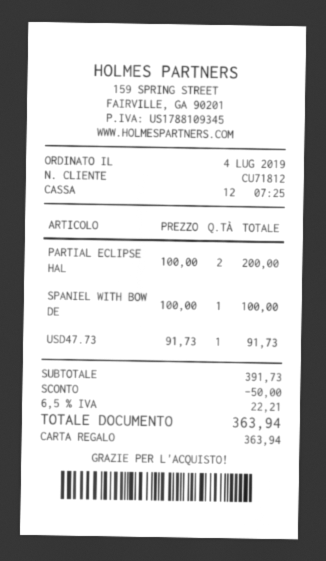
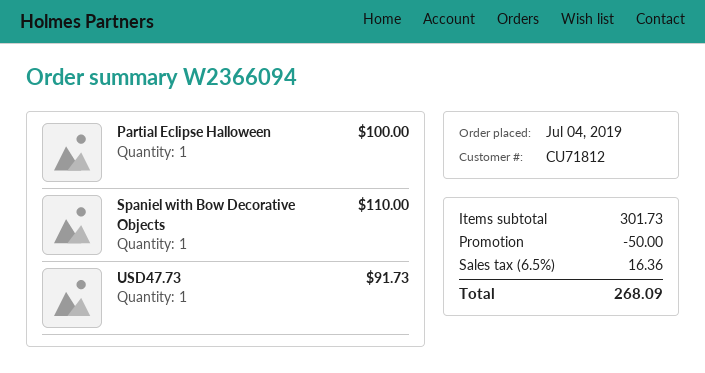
PARTIAL ECLIPSE HAL: 2 for 200.00 -> 1 for 100.00
SPANIEL WITH BOW DE: 1 for 100.00 -> 1 for 110.00
subtotal: 391.73 -> 301.73
tax: 6.5% = 22.21 -> 6.5% = 16.36
total: 363.94 -> 268.09

